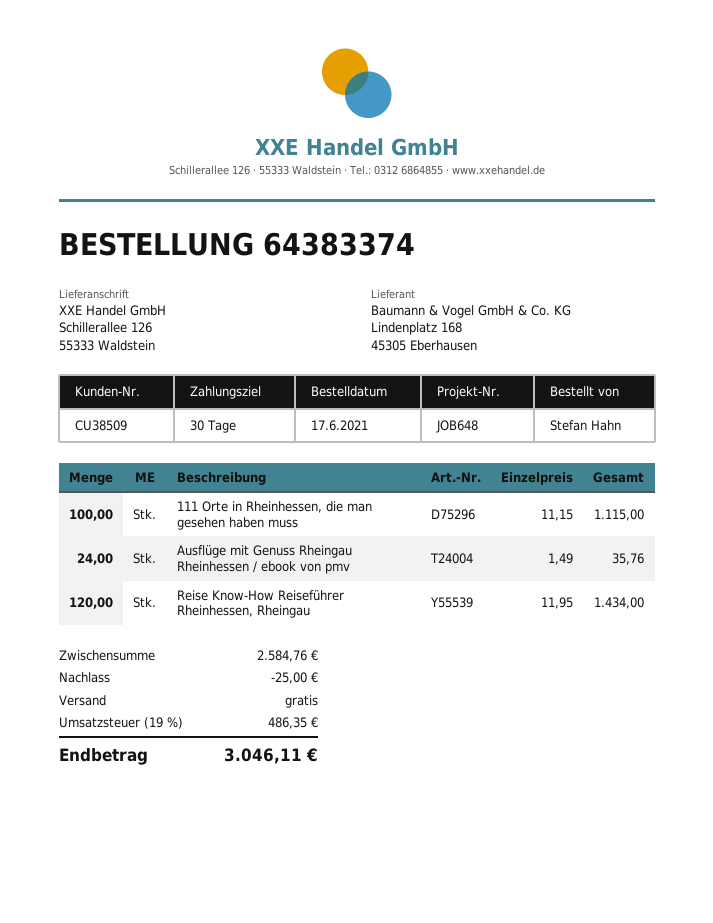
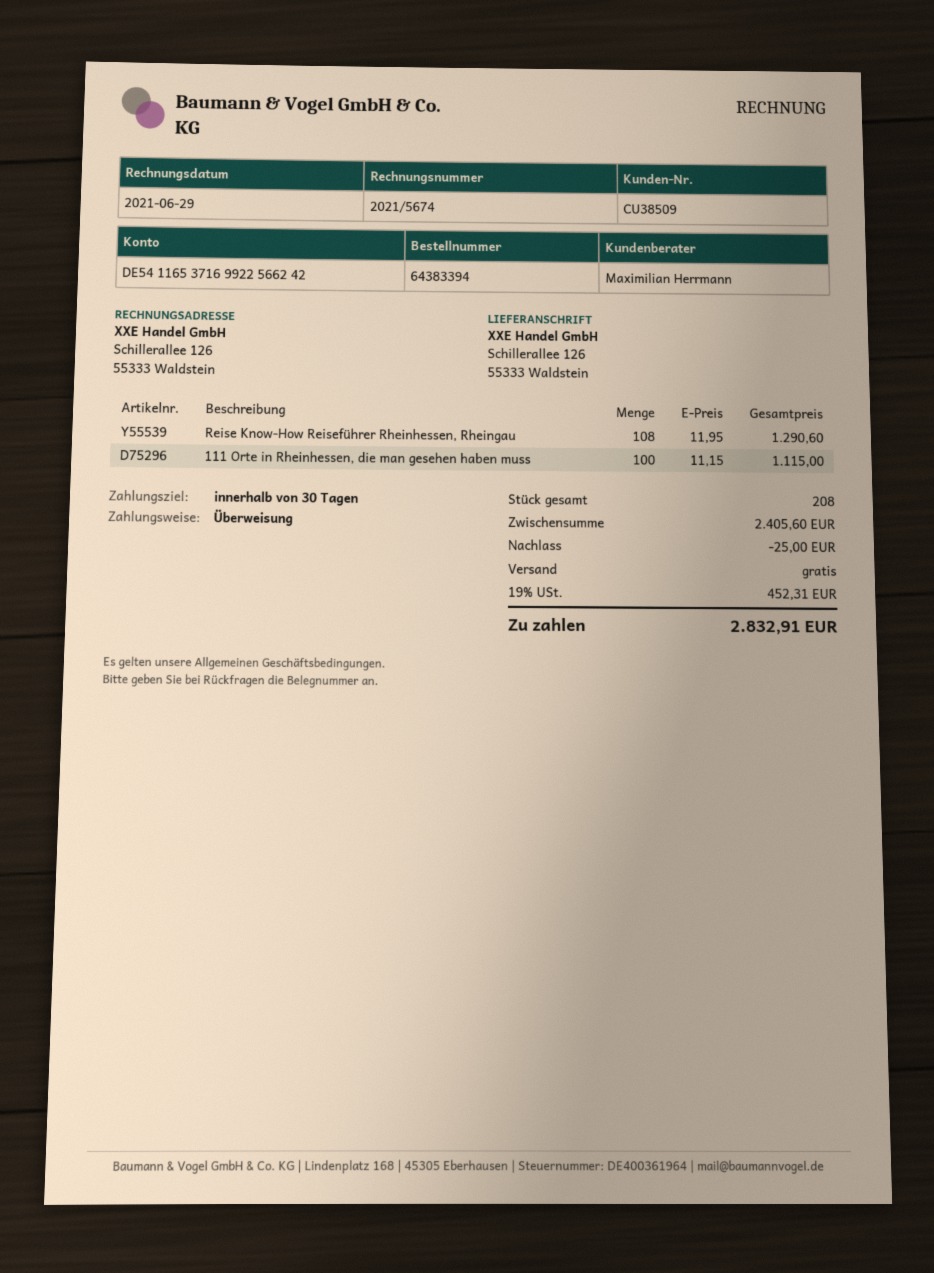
order number: 64383374 -> 64383394
Ausflüge mit Genuss Rheingau Rheinhessen / ebook von pmv: 24 x 1.49 = 35.76 -> none
Reise Know-How Reiseführer Rheinhessen, Rheingau: 120 x 11.95 = 1434.00 -> 108 x 11.95 = 1290.60
subtotal: 2584.76 -> 2405.60
tax: 19% = 486.35 -> 19% = 452.31
total: 3046.11 -> 2832.91

